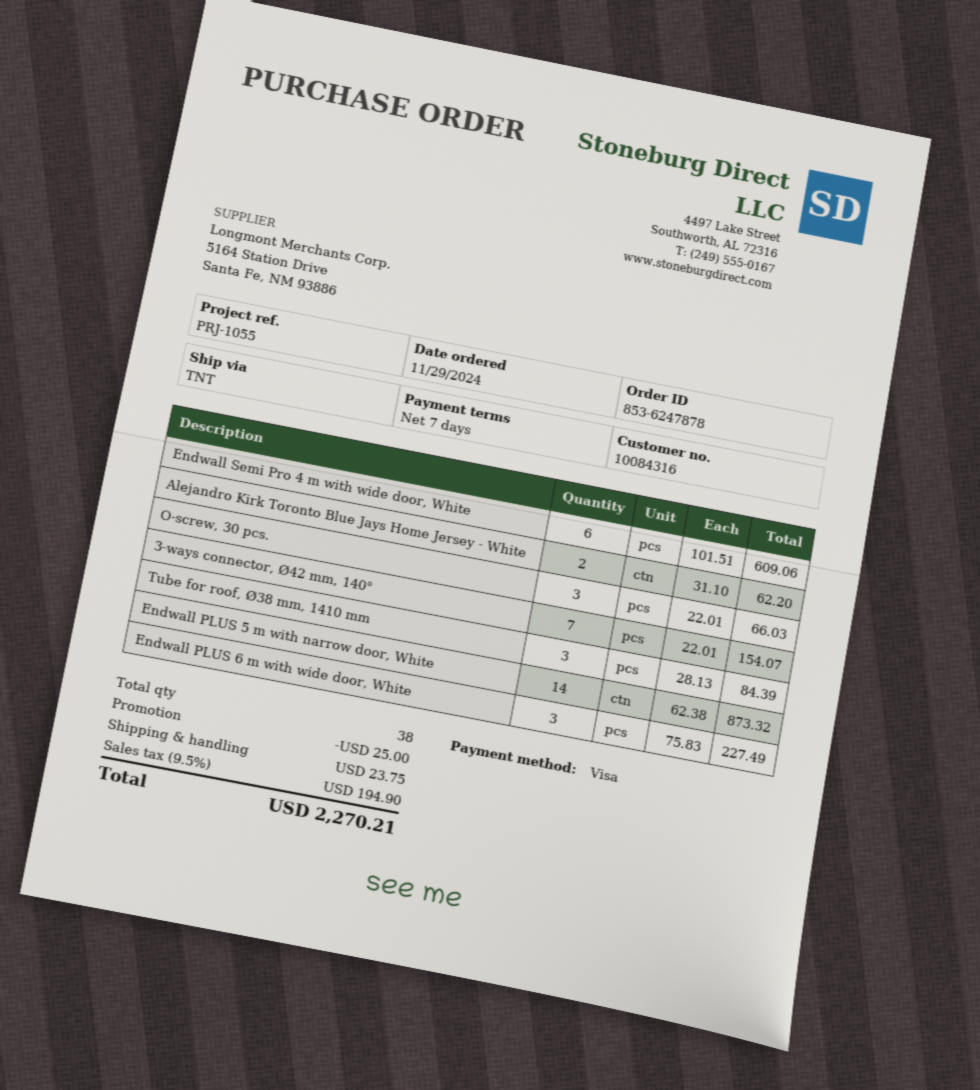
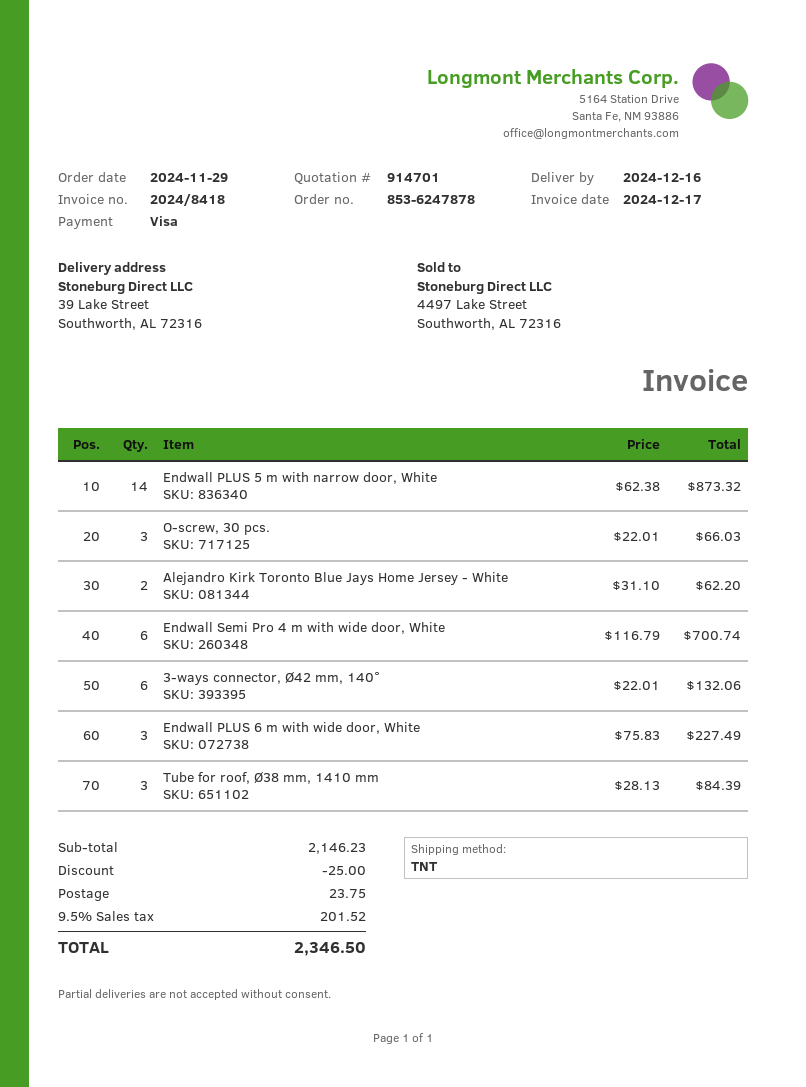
Endwall Semi Pro 4 m with wide door, White: 6 x 101.51 = 609.06 -> 6 x 116.79 = 700.74
3-ways connector, Ø42 mm, 140°: 7 x 22.01 = 154.07 -> 6 x 22.01 = 132.06
tax: 9.5% = 194.90 -> 9.5% = 201.52
total: 2270.21 -> 2346.50

